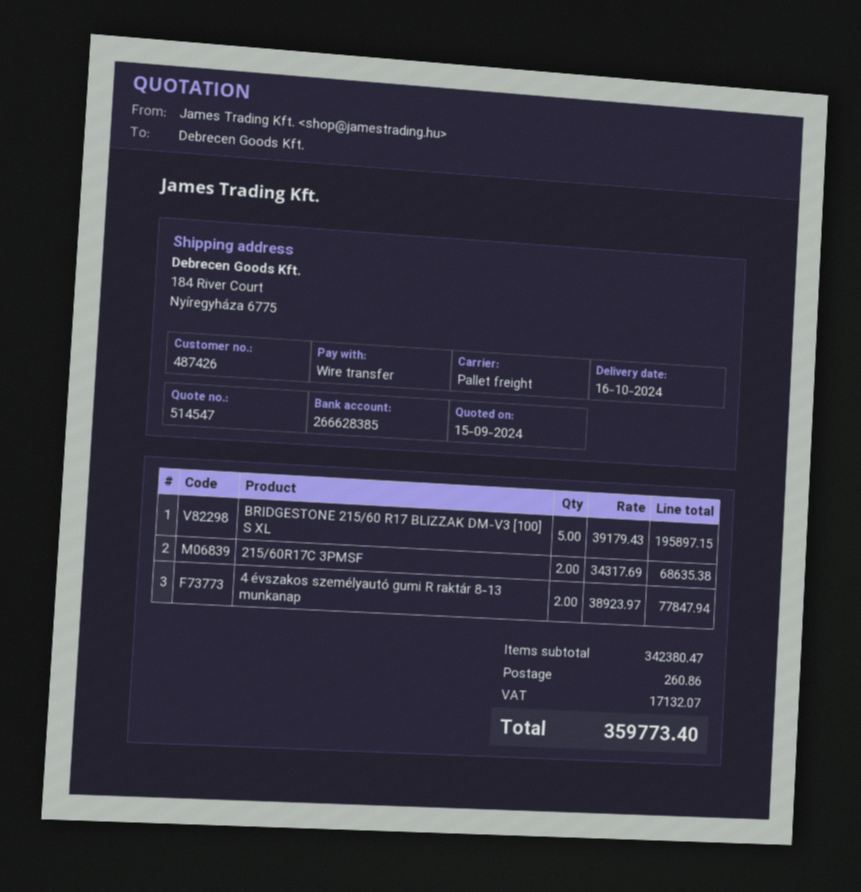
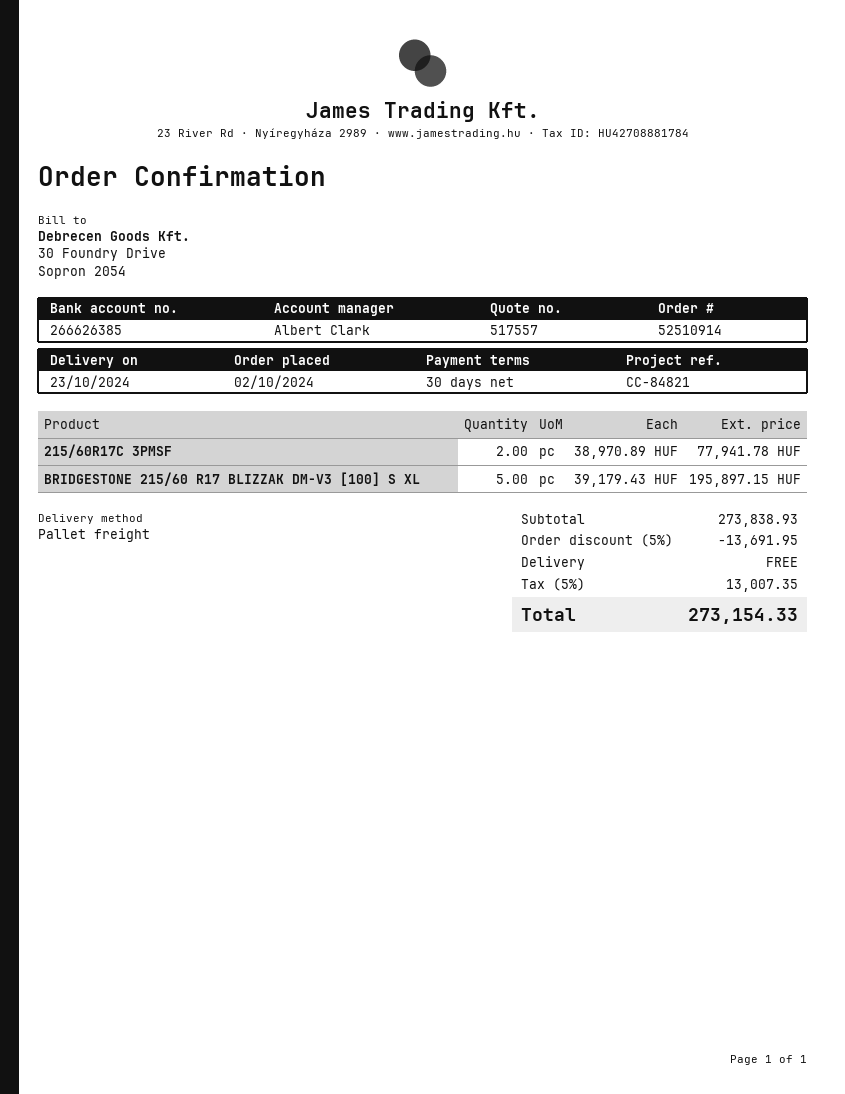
quote number: 514547 -> 517557
delivery date: 2024-10-16 -> 2024-10-23
bank account: 266628385 -> 266626385
215/60R17C 3PMSF: 2 x 34317.69 = 68635.38 -> 2 x 38970.89 = 77941.78
4 évszakos személyautó gumi R raktár 8-13 munkanap: 2 x 38923.97 = 77847.94 -> none
subtotal: 342380.47 -> 273838.93
discount: none -> 5% = 13691.95
shipping: 260.86 -> 0.00
tax: 17132.07 -> 13007.35
total: 359773.40 -> 273154.33

